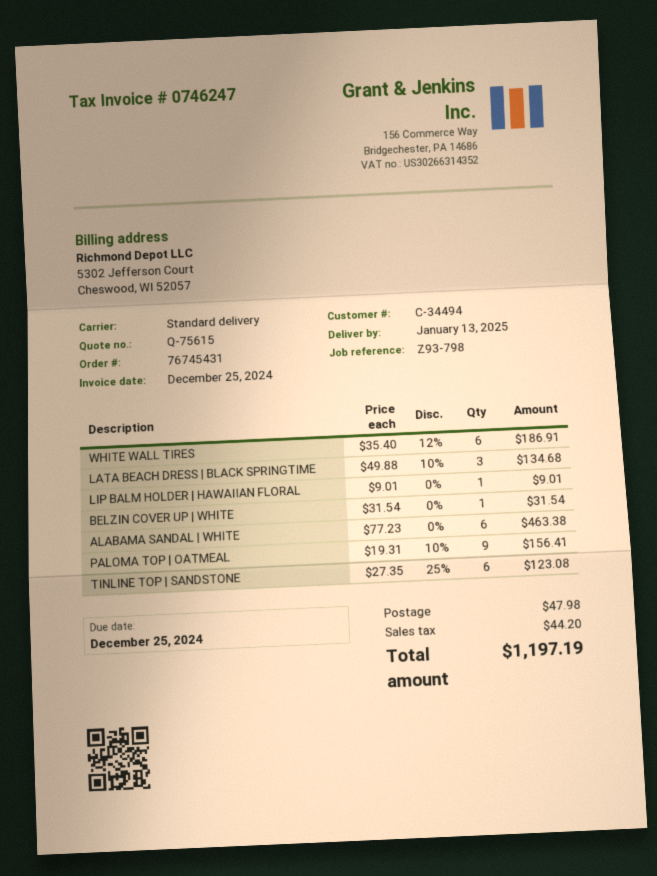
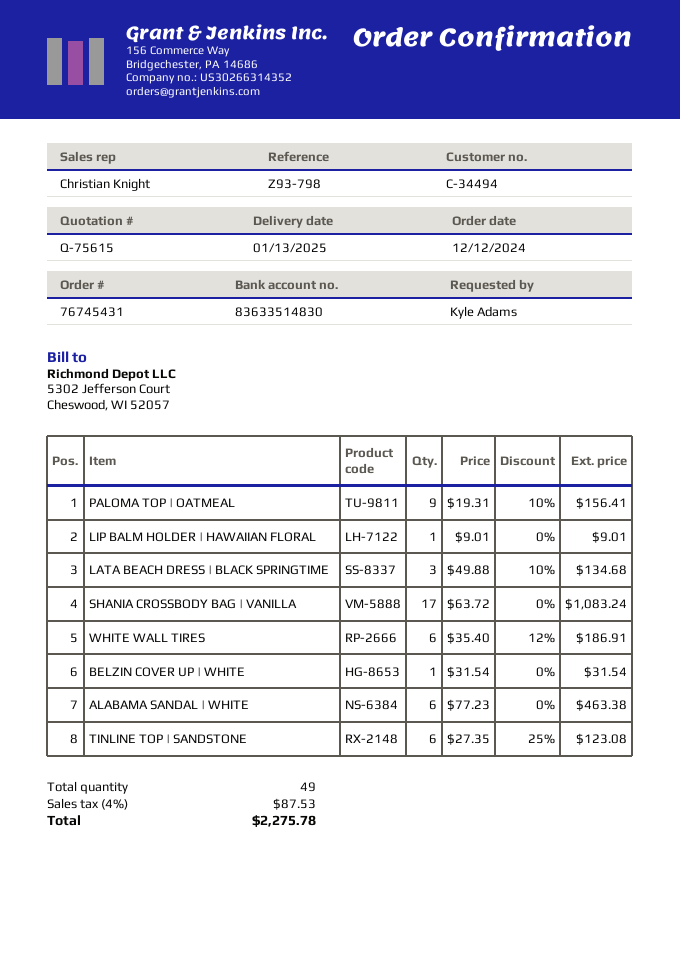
SHANIA CROSSBODY BAG | VANILLA: none -> 17 x 63.72 = 1083.24
shipping: 47.98 -> none
tax: 44.20 -> 87.53
total: 1197.19 -> 2275.78

